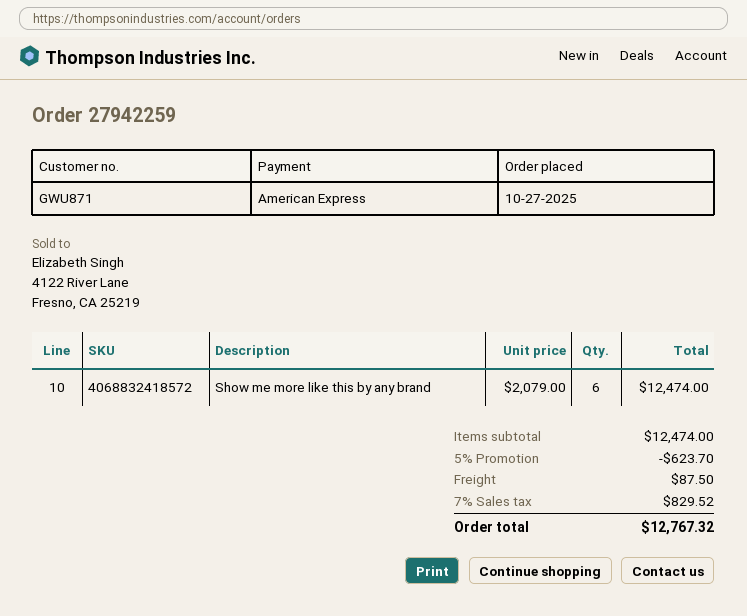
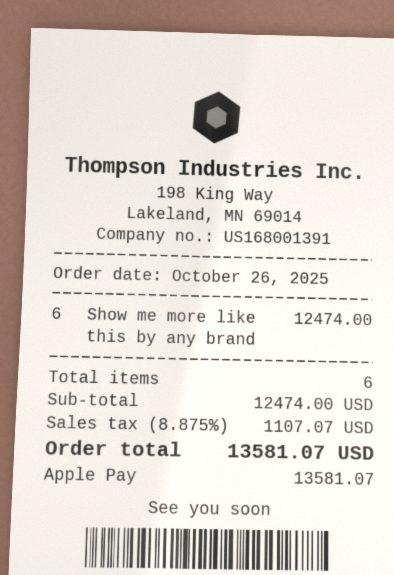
order date: 2025-10-27 -> 2025-10-26
payment method: American Express -> Apple Pay
discount: 5% = 623.70 -> none
shipping: 87.50 -> none
tax: 7% = 829.52 -> 8.875% = 1107.07
total: 12767.32 -> 13581.07

